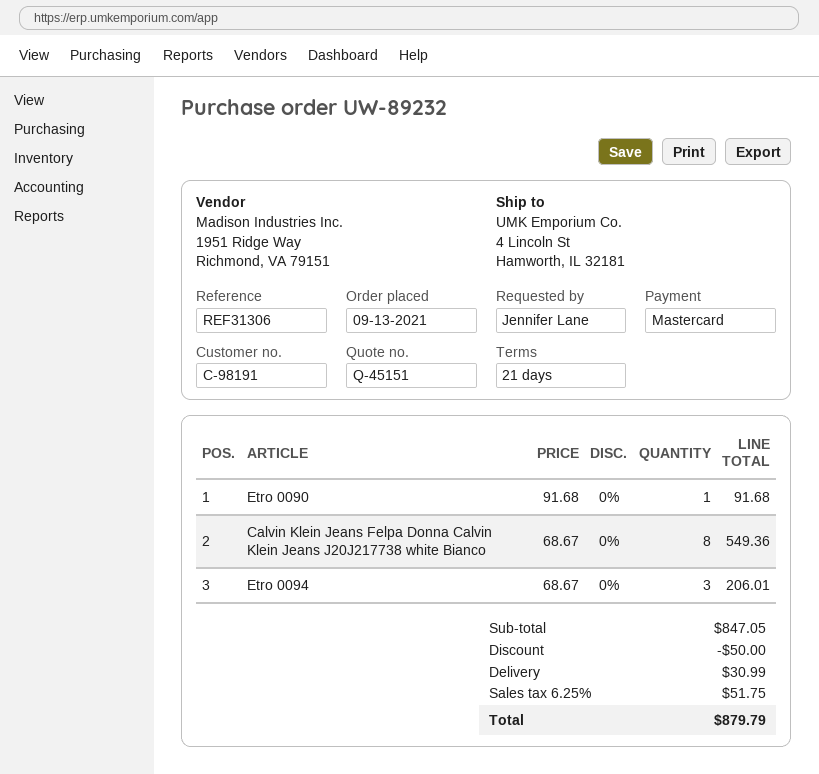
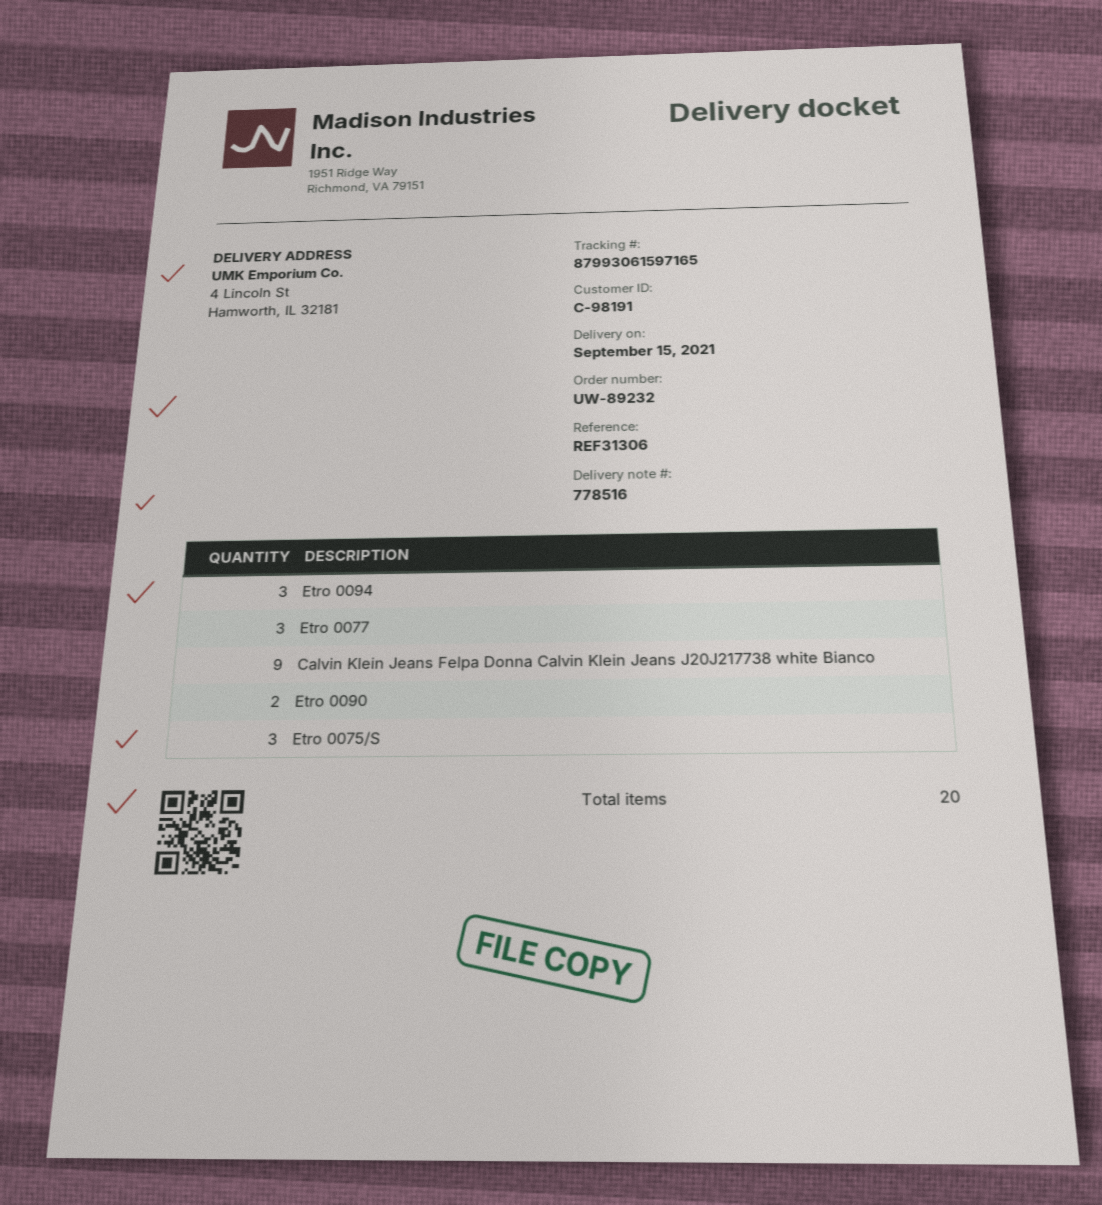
Etro 0090: 1 -> 2
Calvin Klein Jeans Felpa Donna Calvin Klein Jeans J20J217738 white Bianco: 8 -> 9
Etro 0077: none -> 3
Etro 0075/S: none -> 3

